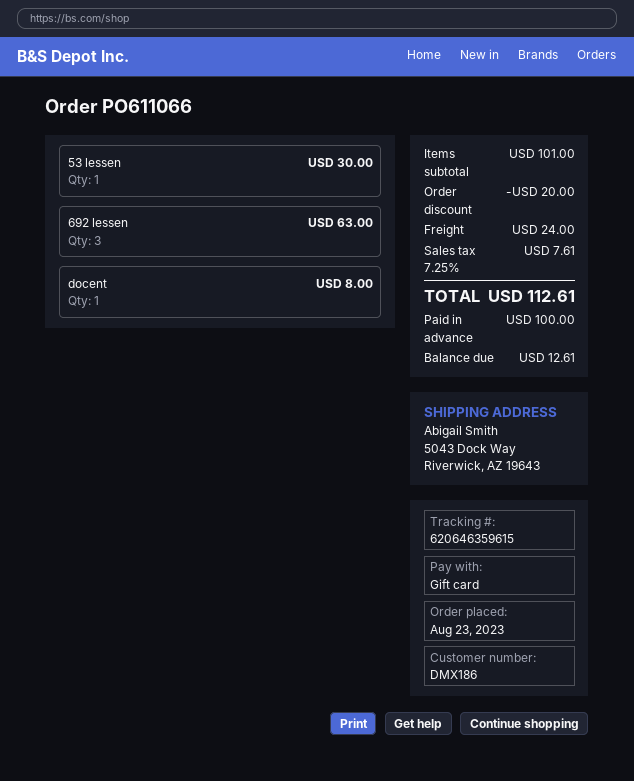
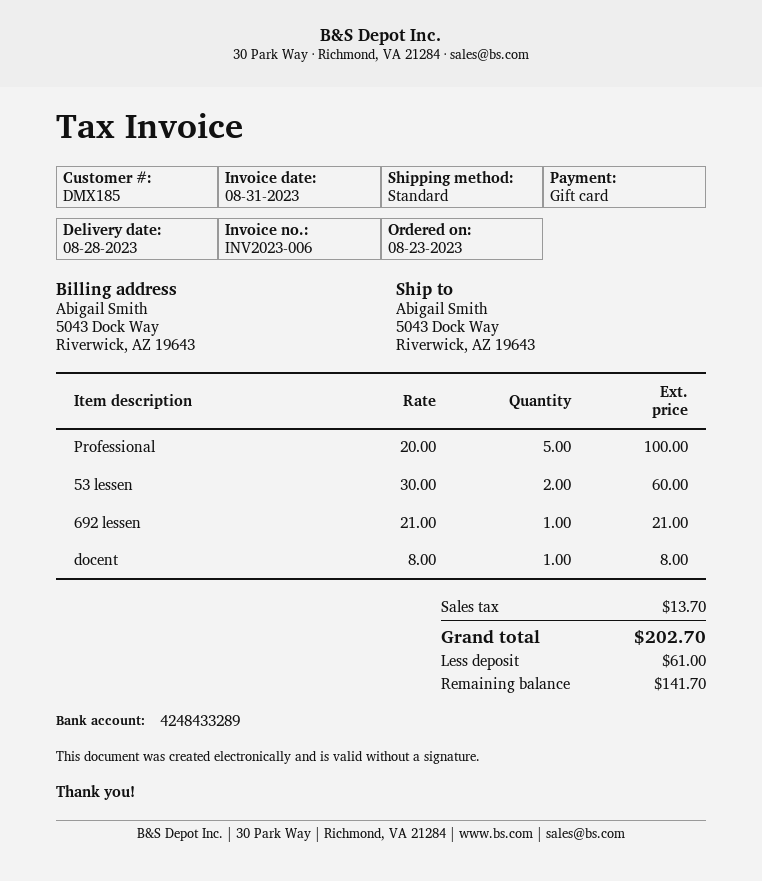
customer number: DMX186 -> DMX185
53 lessen: 1 for 30.00 -> 2 for 60.00
692 lessen: 3 for 63.00 -> 1 for 21.00
Professional: none -> 5 for 100.00
discount: 20.00 -> none
shipping: 24.00 -> none
tax: 7.61 -> 13.70
total: 112.61 -> 202.70
deposit: 100.00 -> 61.00
balance: 12.61 -> 141.70

